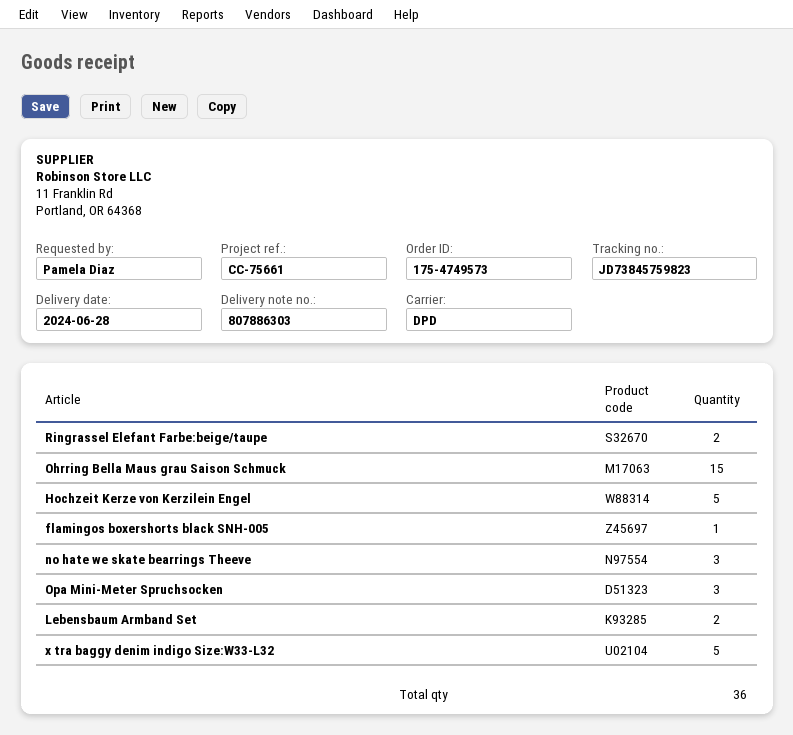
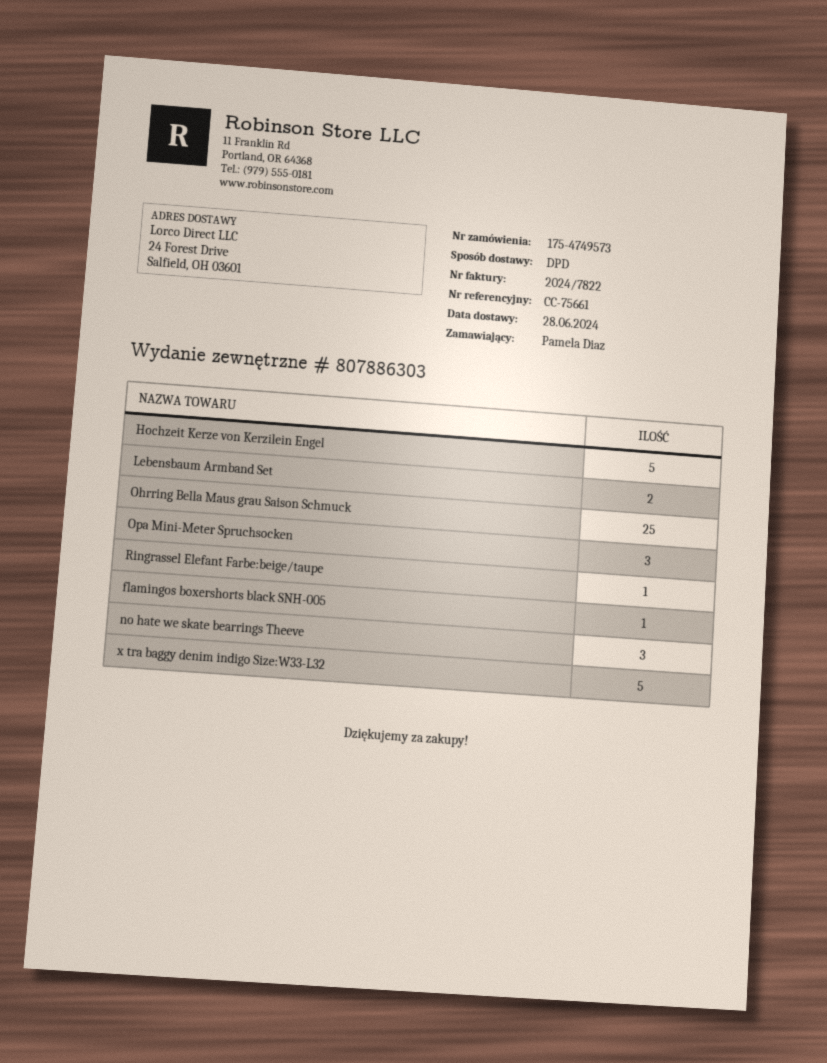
Ringrassel Elefant Farbe:beige/taupe: 2 -> 1
Ohrring Bella Maus grau Saison Schmuck: 15 -> 25

